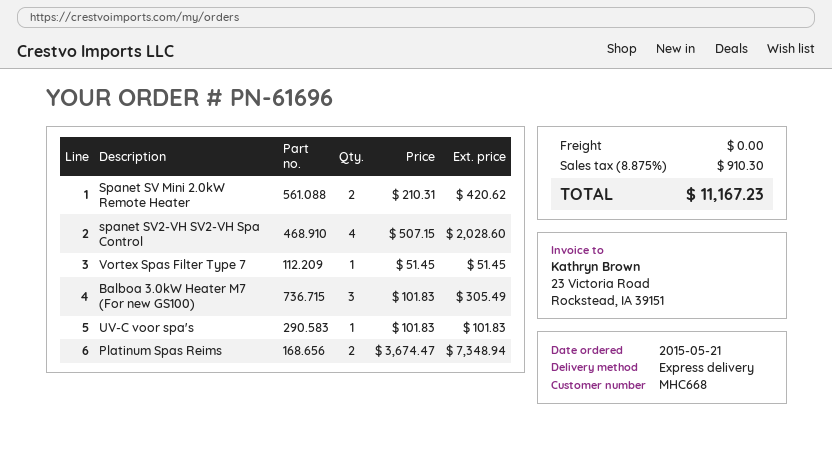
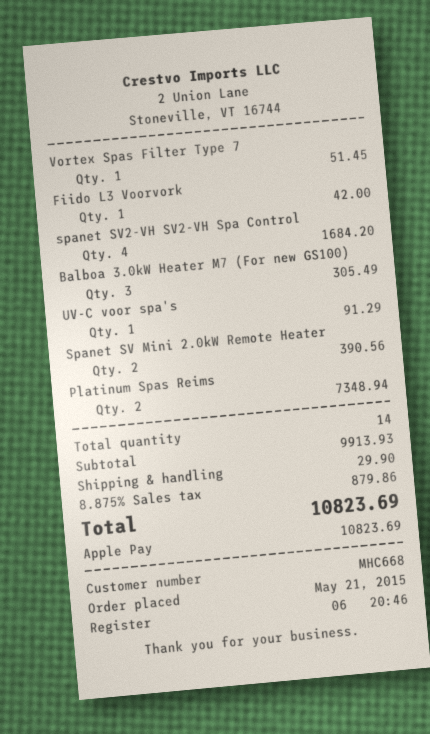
Spanet SV Mini 2.0kW Remote Heater: 2 for 420.62 -> 2 for 390.56
spanet SV2-VH SV2-VH Spa Control: 4 for 2028.60 -> 4 for 1684.20
UV-C voor spa's: 1 for 101.83 -> 1 for 91.29
Fiido L3 Voorvork: none -> 1 for 42.00
shipping: 0.00 -> 29.90
tax: 8.875% = 910.30 -> 8.875% = 879.86
total: 11167.23 -> 10823.69

